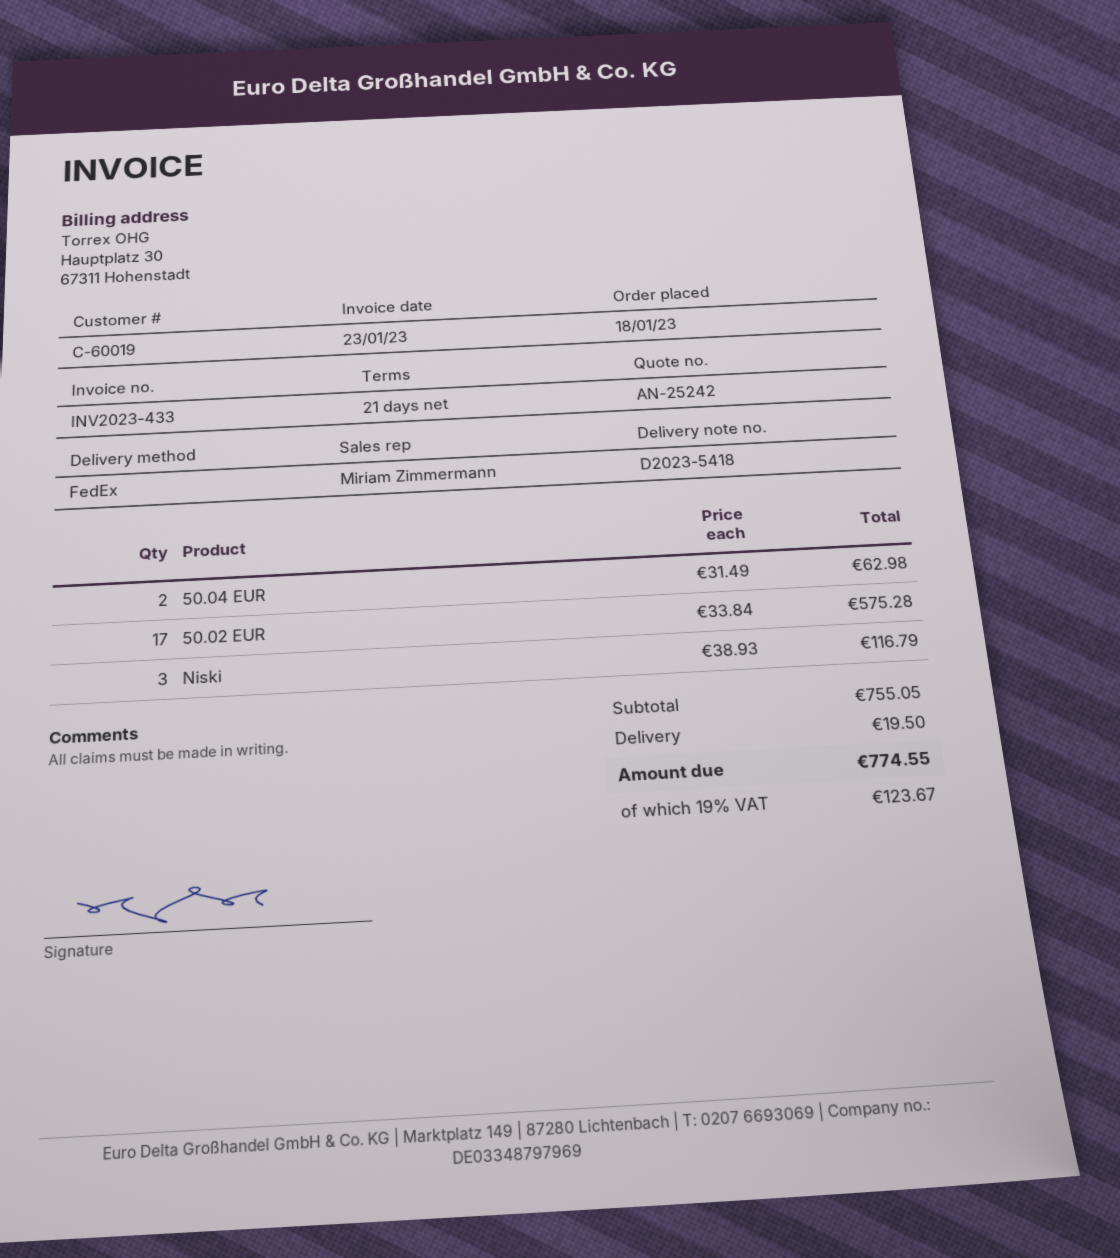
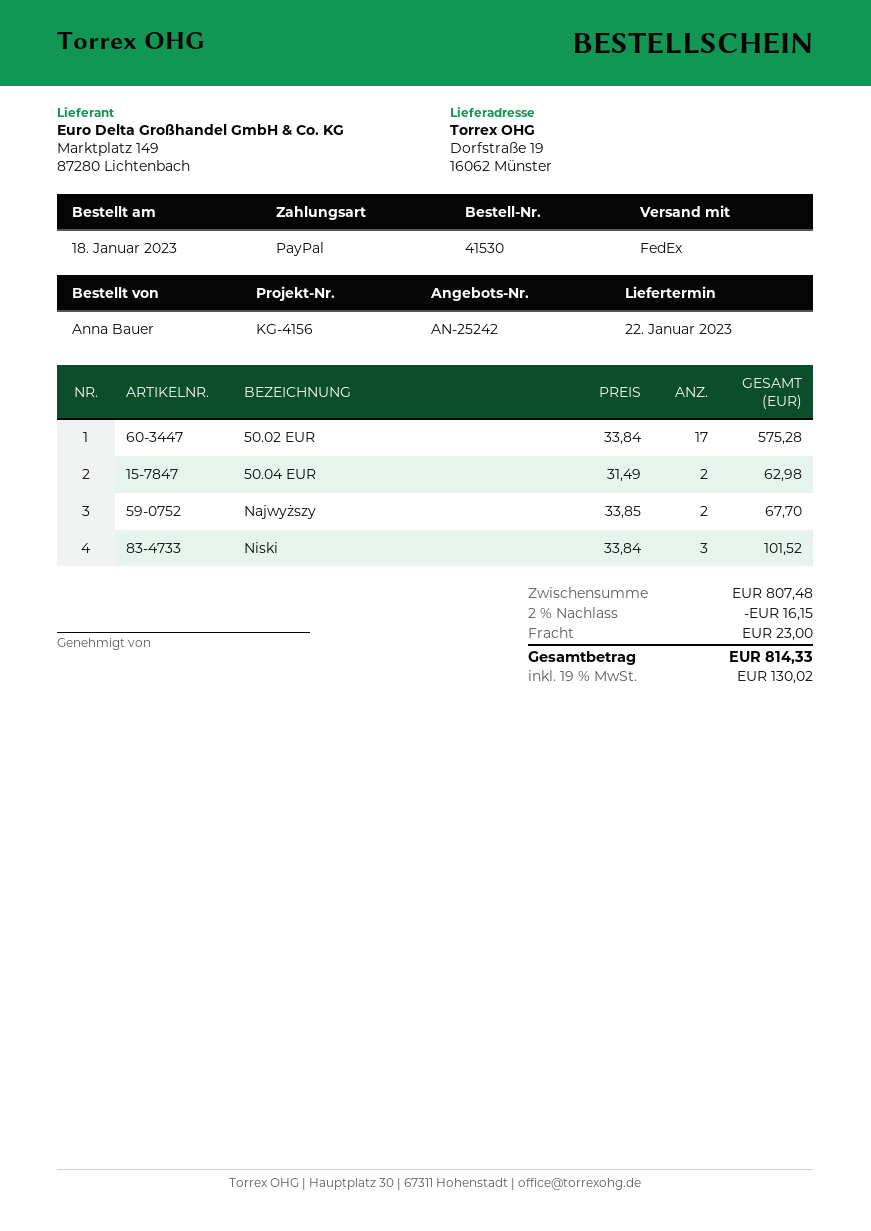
Niski: 3 x 38.93 = 116.79 -> 3 x 33.84 = 101.52
Najwyższy: none -> 2 x 33.85 = 67.70
subtotal: 755.05 -> 807.48
discount: none -> 2% = 16.15
shipping: 19.50 -> 23.00
tax: 19% = 123.67 -> 19% = 130.02
total: 774.55 -> 814.33

